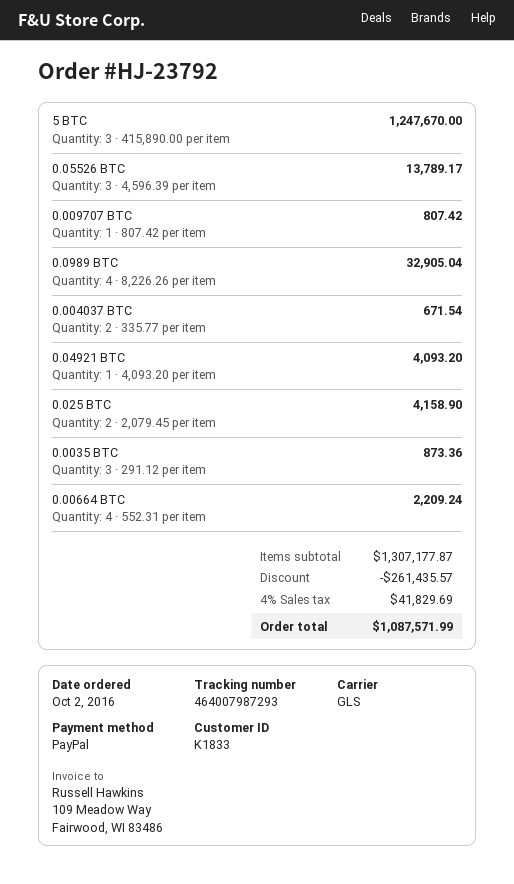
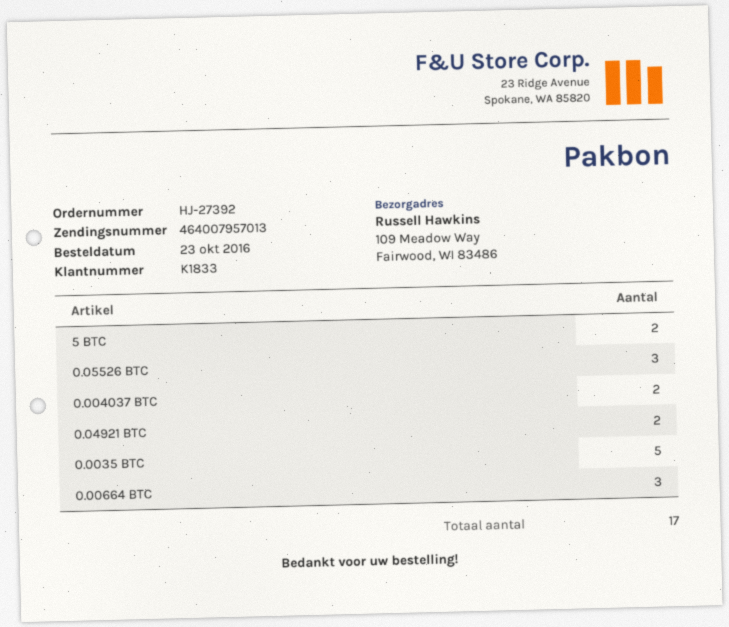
order number: HJ-23792 -> HJ-27392
order date: 2016-10-02 -> 2016-10-23
tracking number: 464007987293 -> 464007957013
5 BTC: 3 -> 2
0.009707 BTC: 1 -> none
0.0989 BTC: 4 -> none
0.04921 BTC: 1 -> 2
0.025 BTC: 2 -> none
0.0035 BTC: 3 -> 5
0.00664 BTC: 4 -> 3

